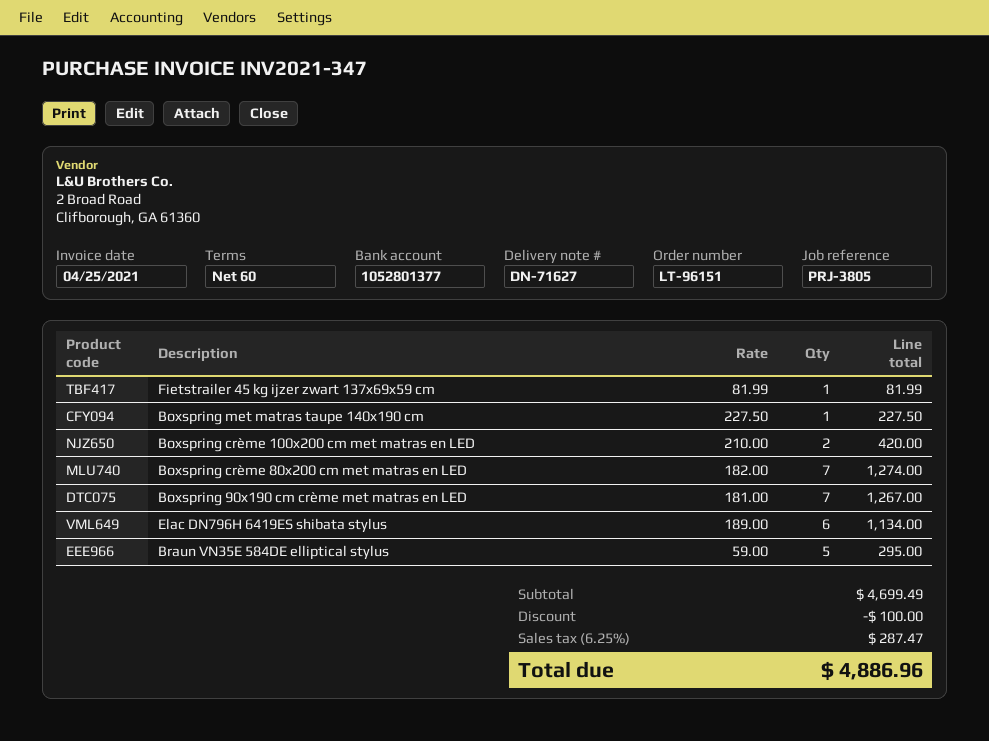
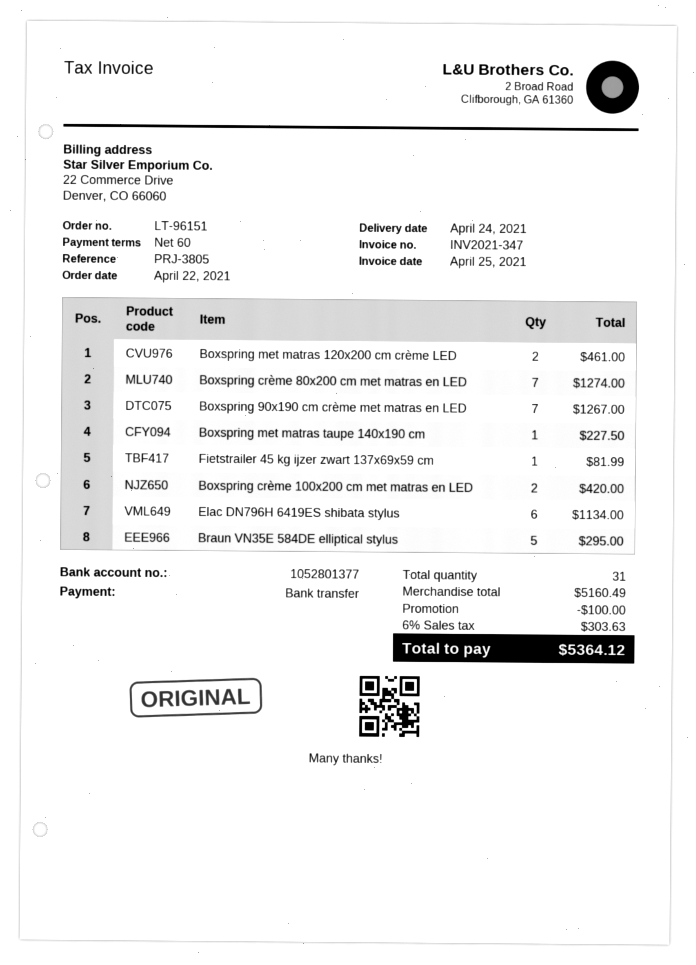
Boxspring met matras 120x200 cm crème LED: none -> 2 for 461.00
subtotal: 4699.49 -> 5160.49
tax: 6.25% = 287.47 -> 6% = 303.63
total: 4886.96 -> 5364.12

